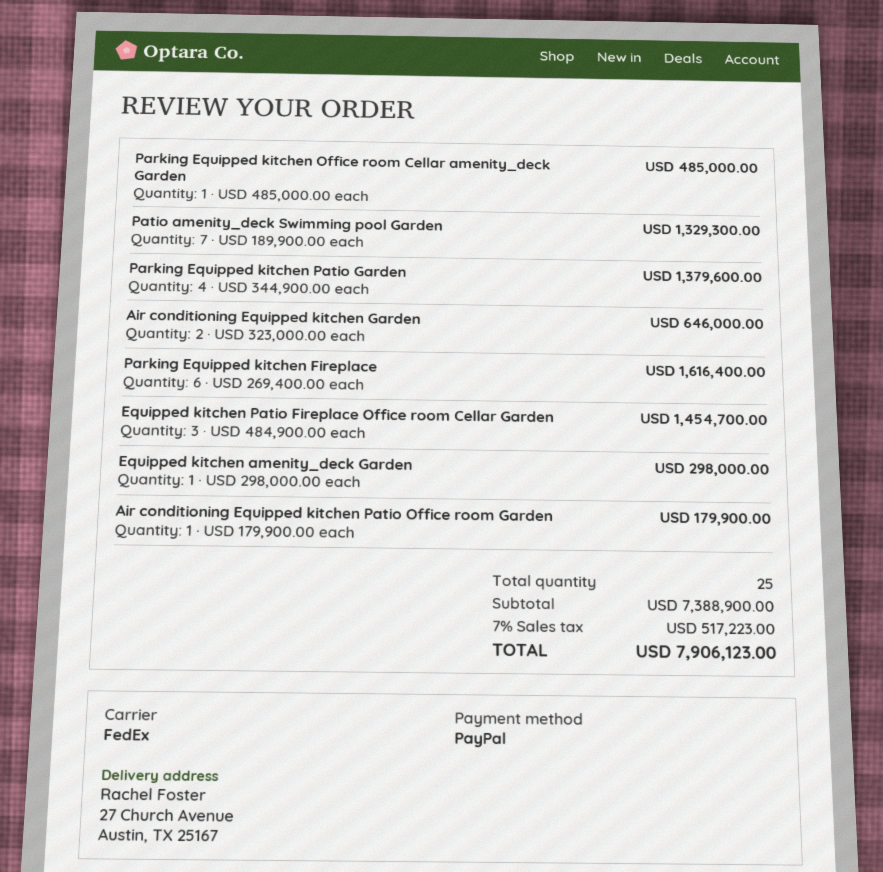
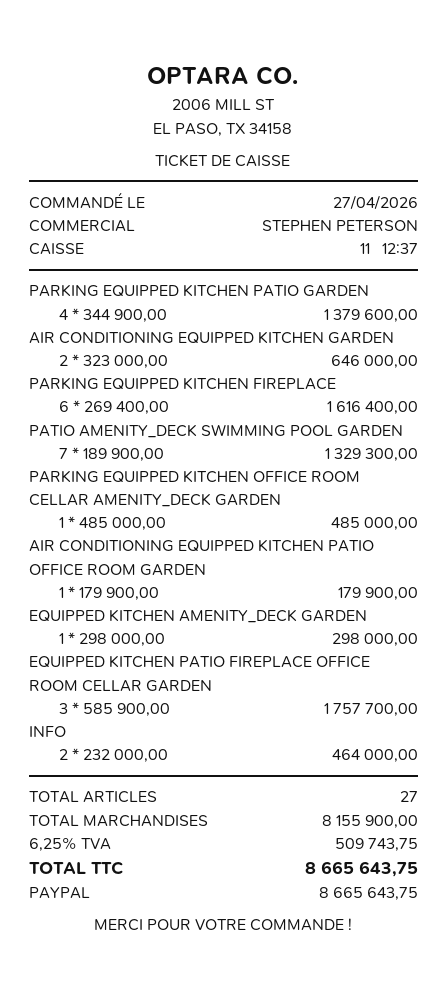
Equipped kitchen Patio Fireplace Office room Cellar Garden: 3 x 484900.00 = 1454700.00 -> 3 x 585900.00 = 1757700.00
INFO: none -> 2 x 232000.00 = 464000.00
total quantity: 25 -> 27
subtotal: 7388900.00 -> 8155900.00
tax: 7% = 517223.00 -> 6.25% = 509743.75
total: 7906123.00 -> 8665643.75

